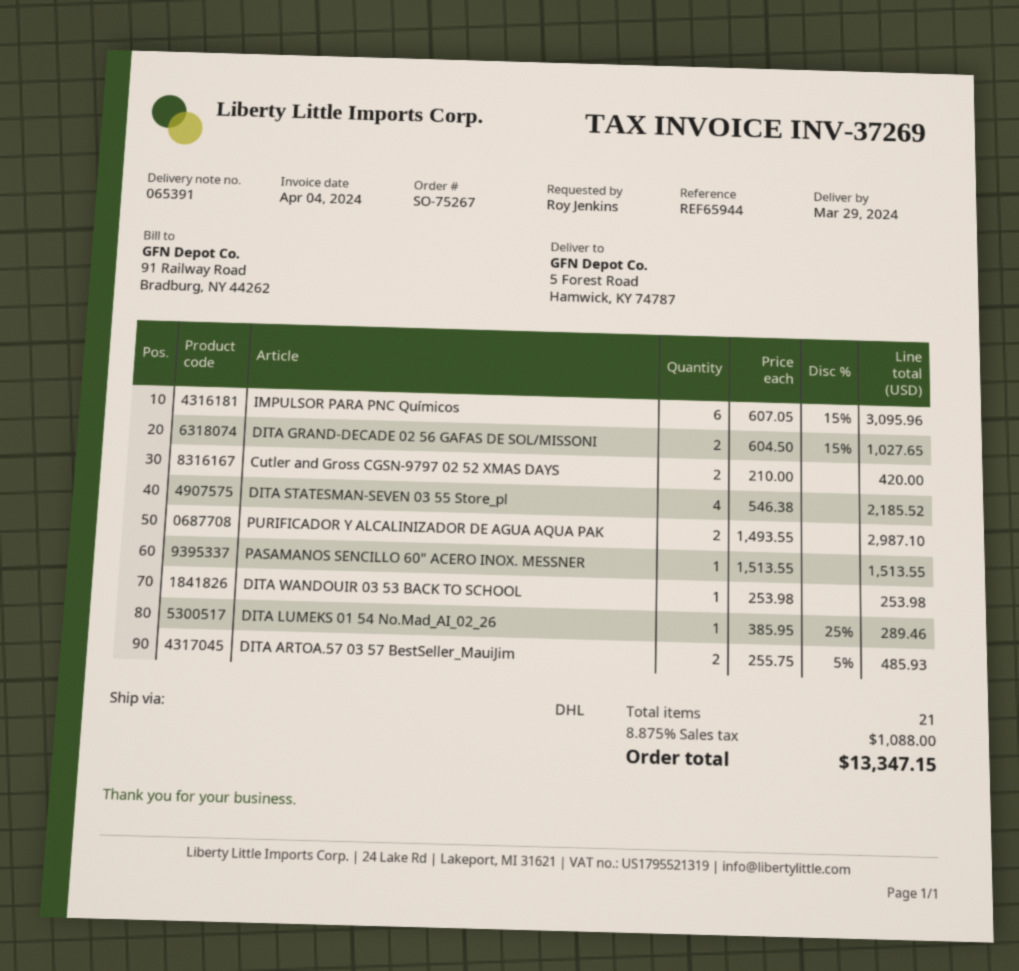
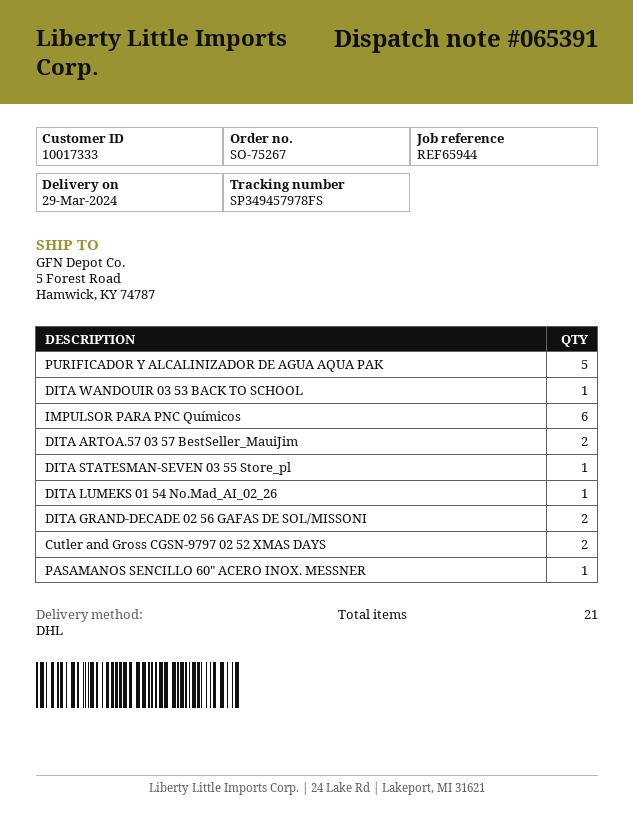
DITA STATESMAN-SEVEN 03 55 Store_pl: 4 -> 1
PURIFICADOR Y ALCALINIZADOR DE AGUA AQUA PAK: 2 -> 5

